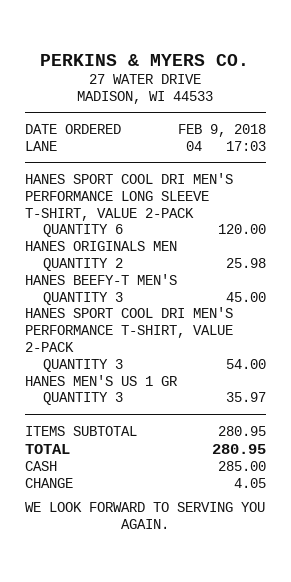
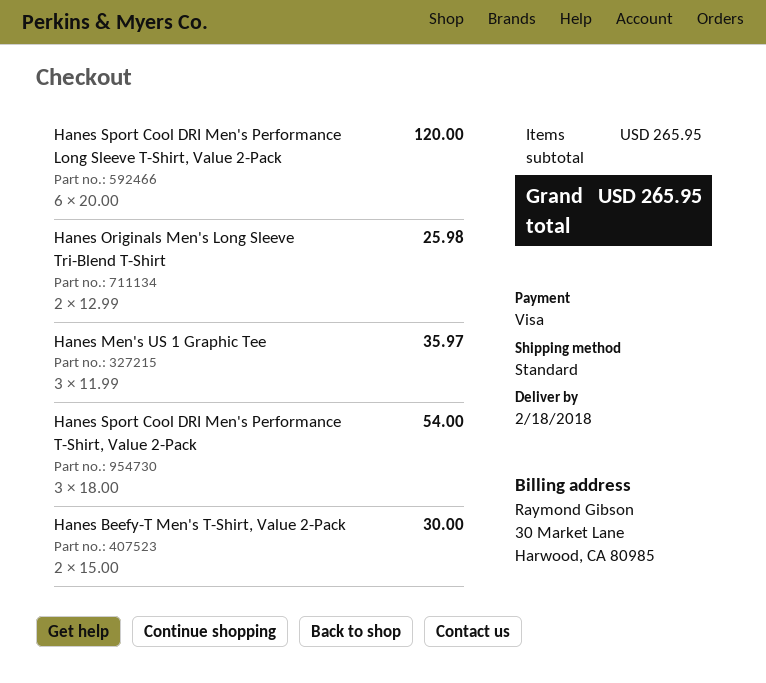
payment method: cash -> Visa
HANES BEEFY-T MEN'S: 3 for 45.00 -> 2 for 30.00
subtotal: 280.95 -> 265.95
total: 280.95 -> 265.95

